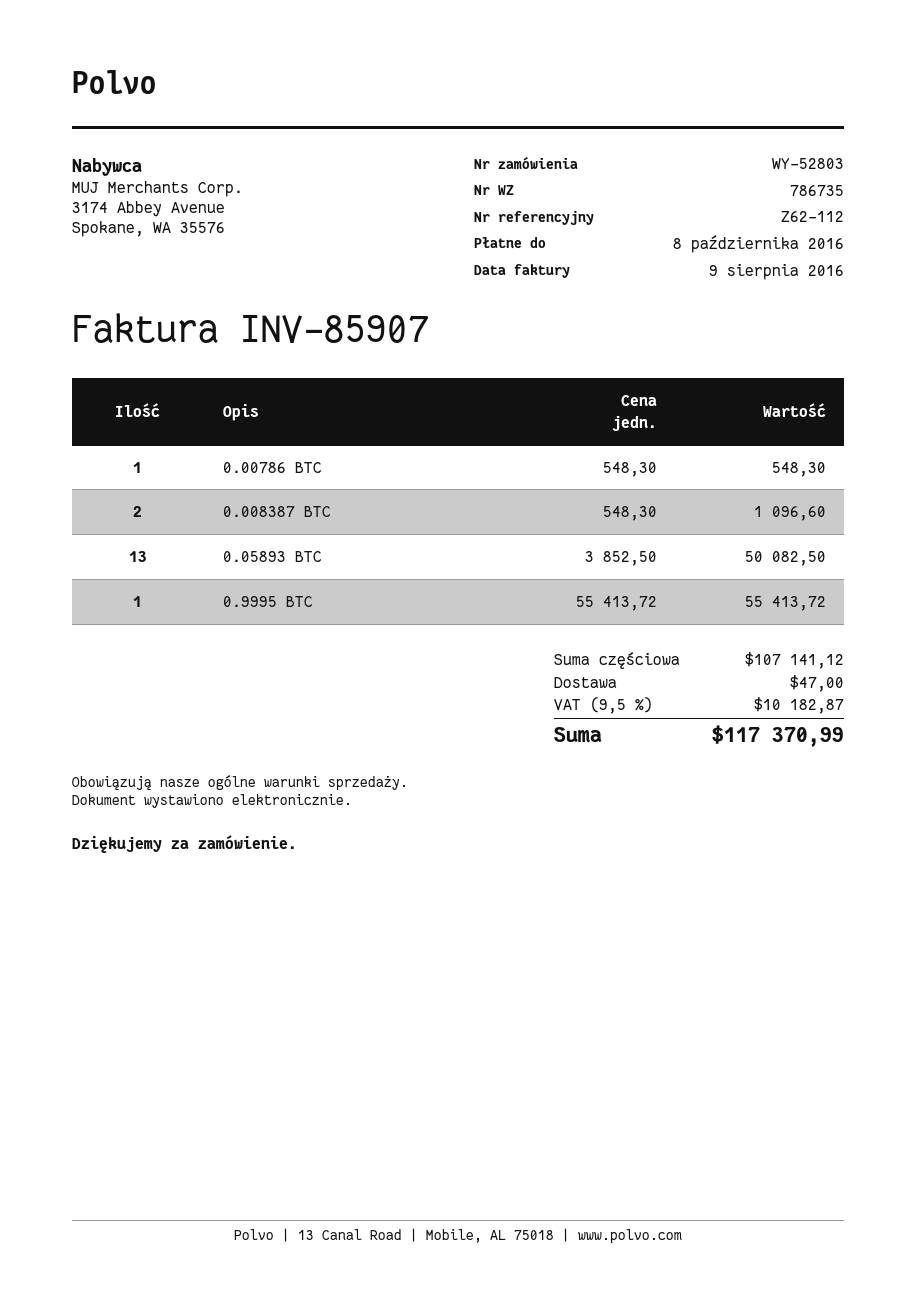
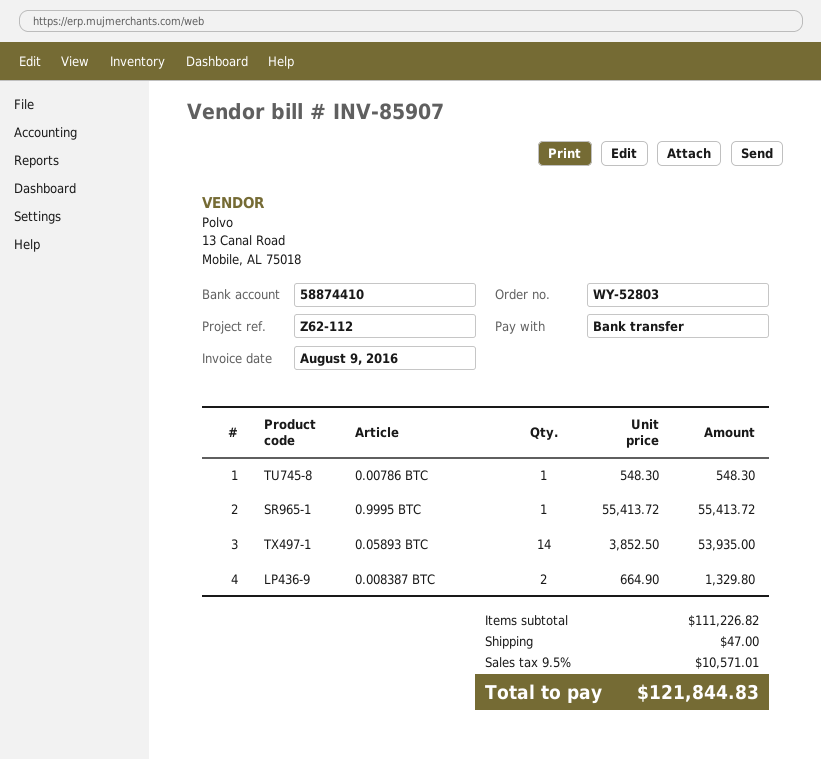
0.008387 BTC: 2 x 548.30 = 1096.60 -> 2 x 664.90 = 1329.80
0.05893 BTC: 13 x 3852.50 = 50082.50 -> 14 x 3852.50 = 53935.00
subtotal: 107141.12 -> 111226.82
tax: 9.5% = 10182.87 -> 9.5% = 10571.01
total: 117370.99 -> 121844.83

